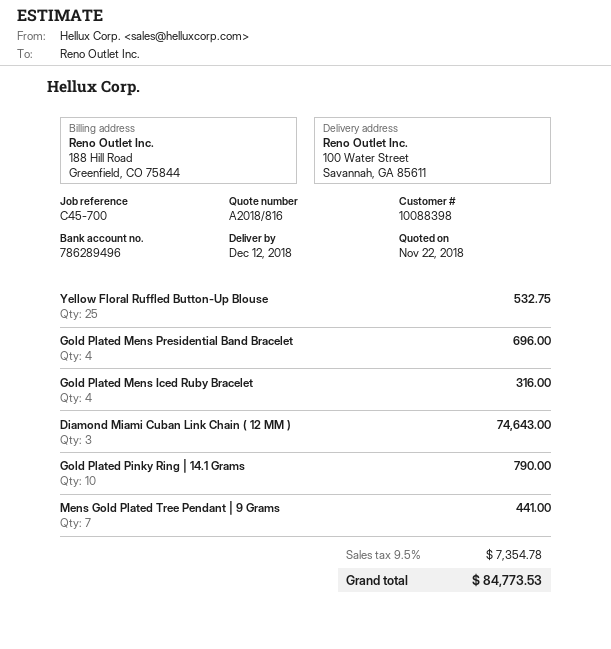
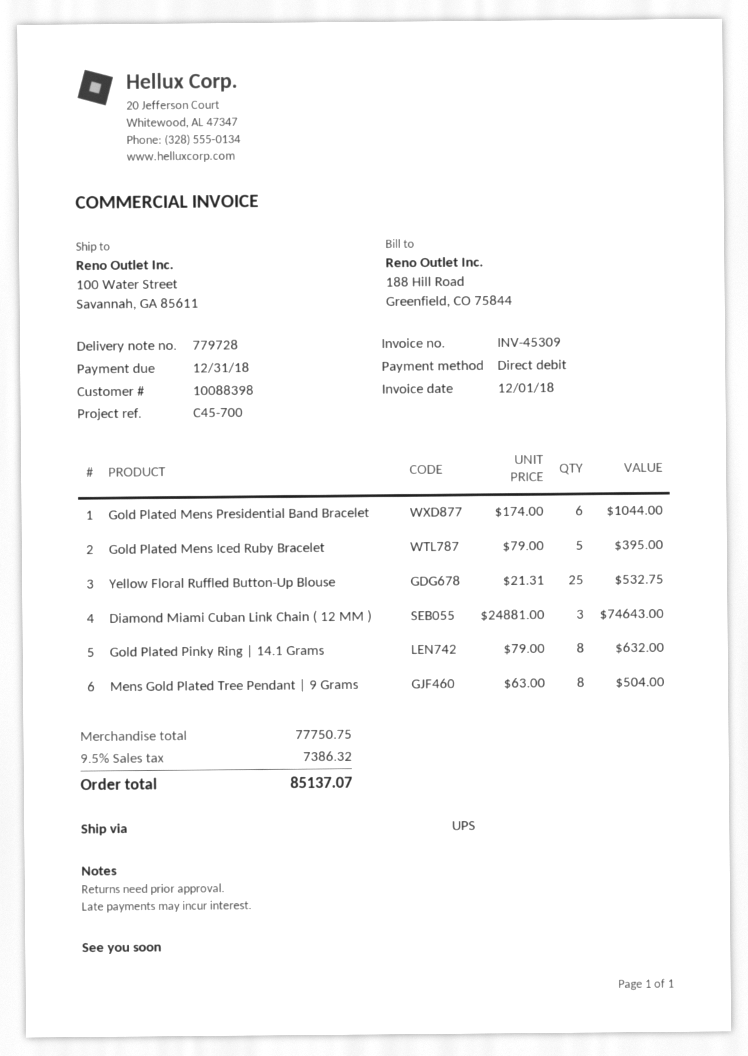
Gold Plated Mens Presidential Band Bracelet: 4 for 696.00 -> 6 for 1044.00
Gold Plated Mens Iced Ruby Bracelet: 4 for 316.00 -> 5 for 395.00
Gold Plated Pinky Ring | 14.1 Grams: 10 for 790.00 -> 8 for 632.00
Mens Gold Plated Tree Pendant | 9 Grams: 7 for 441.00 -> 8 for 504.00
tax: 9.5% = 7354.78 -> 9.5% = 7386.32
total: 84773.53 -> 85137.07

